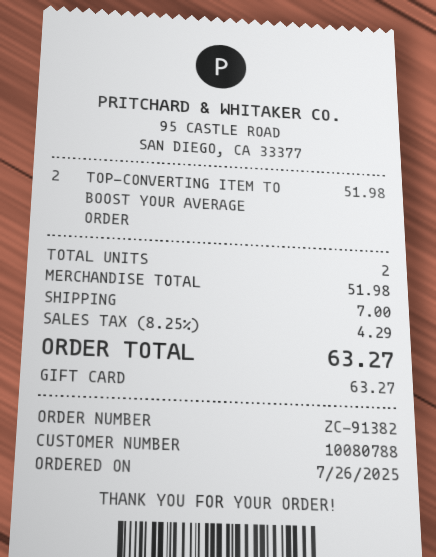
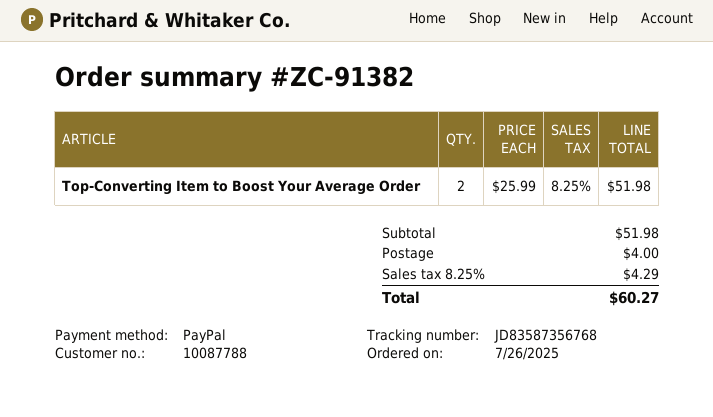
customer number: 10080788 -> 10087788
payment method: gift card -> PayPal
shipping: 7.00 -> 4.00
total: 63.27 -> 60.27

